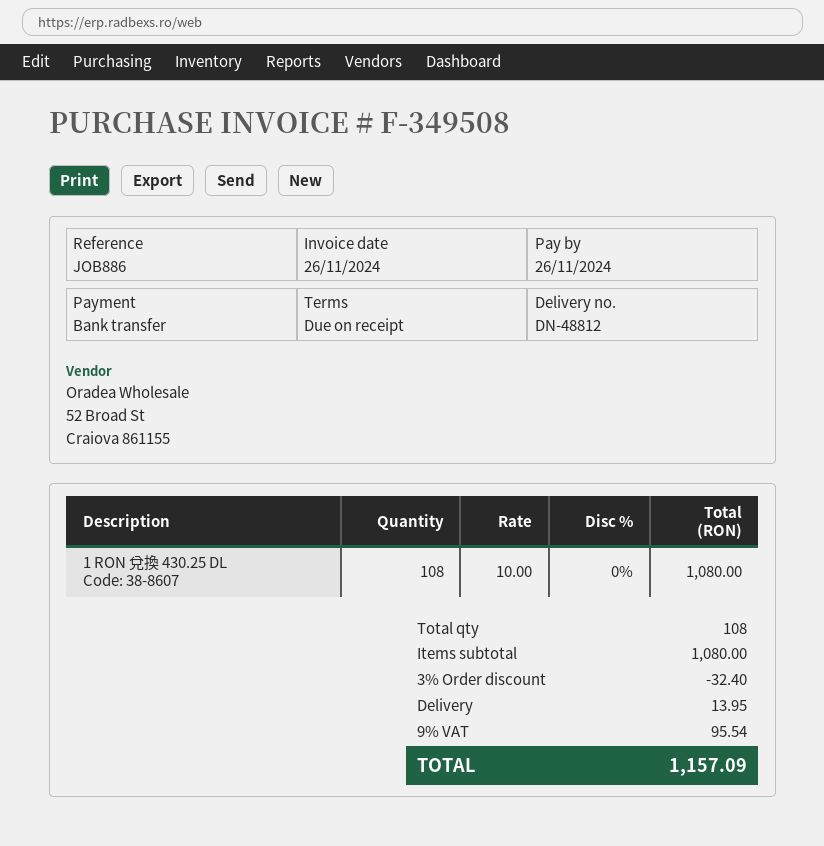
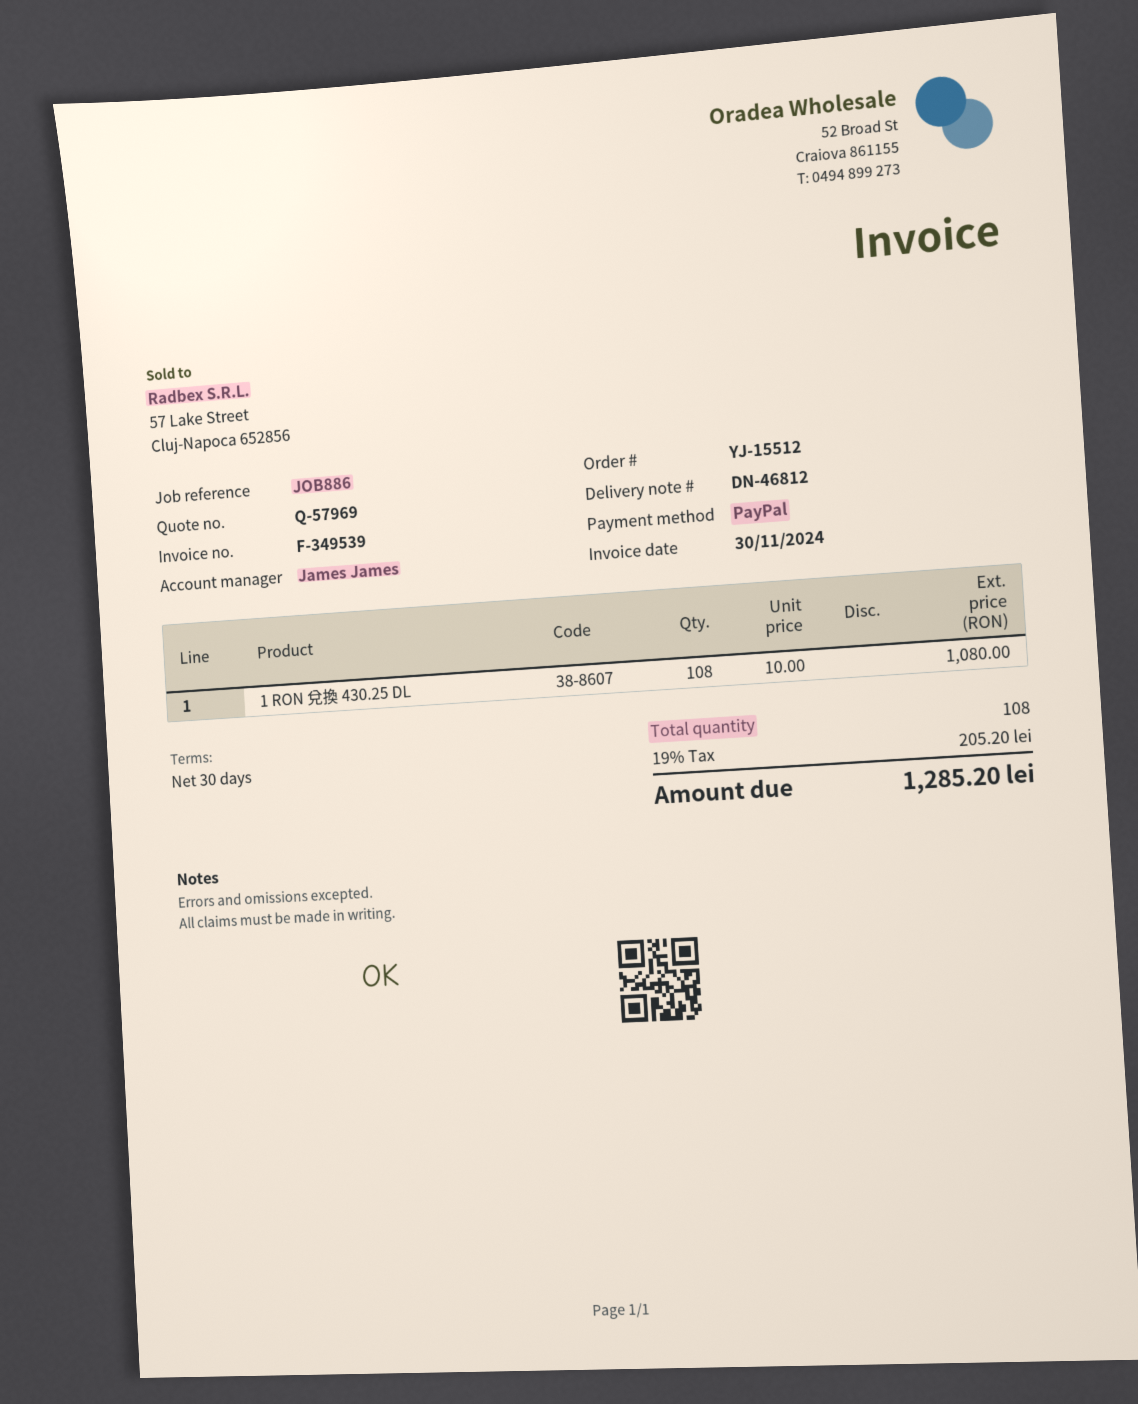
delivery note number: DN-48812 -> DN-46812
invoice number: F-349508 -> F-349539
invoice date: 2024-11-26 -> 2024-11-30
payment terms: on receipt -> 30 days
payment method: bank transfer -> PayPal
discount: 3% = 32.40 -> none
shipping: 13.95 -> none
tax: 9% = 95.54 -> 19% = 205.20
total: 1157.09 -> 1285.20

